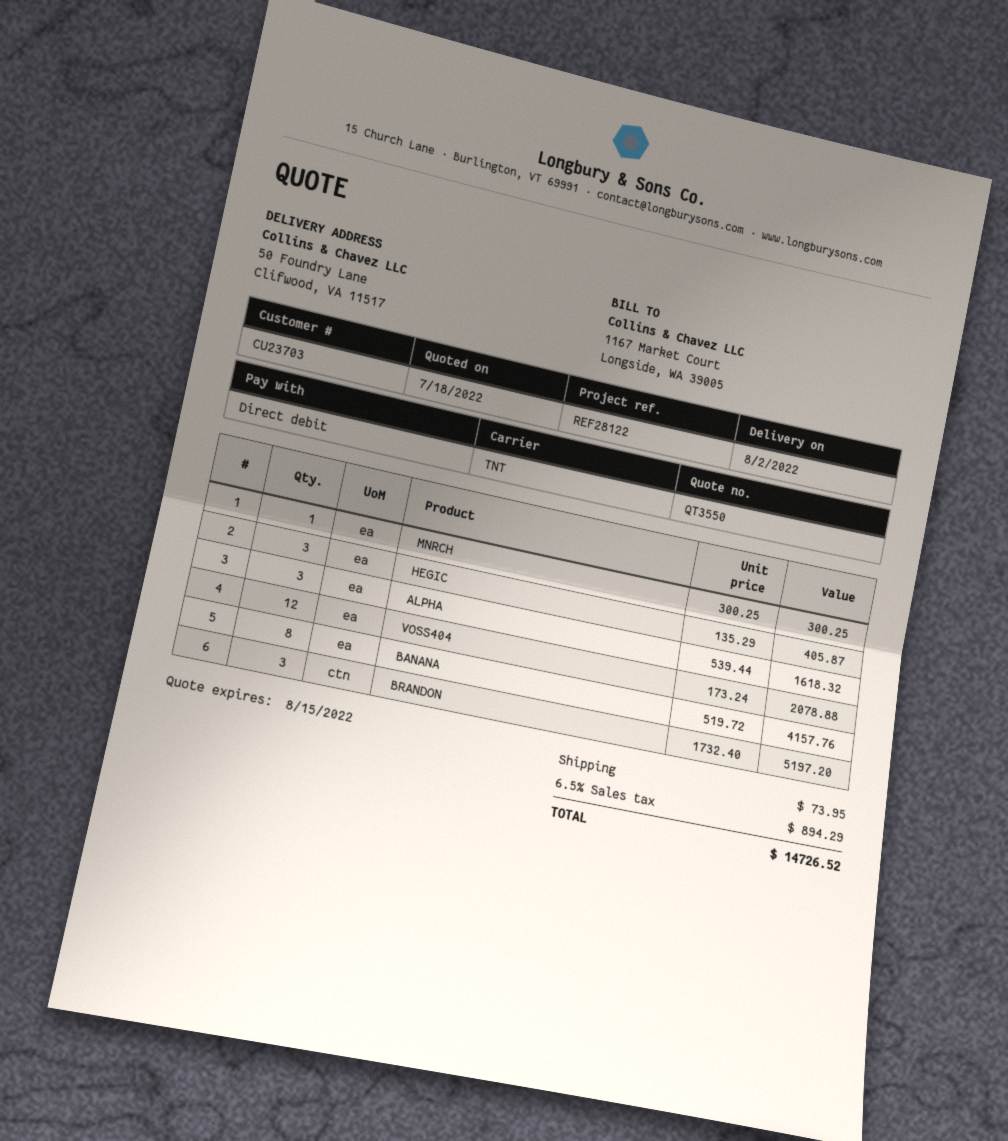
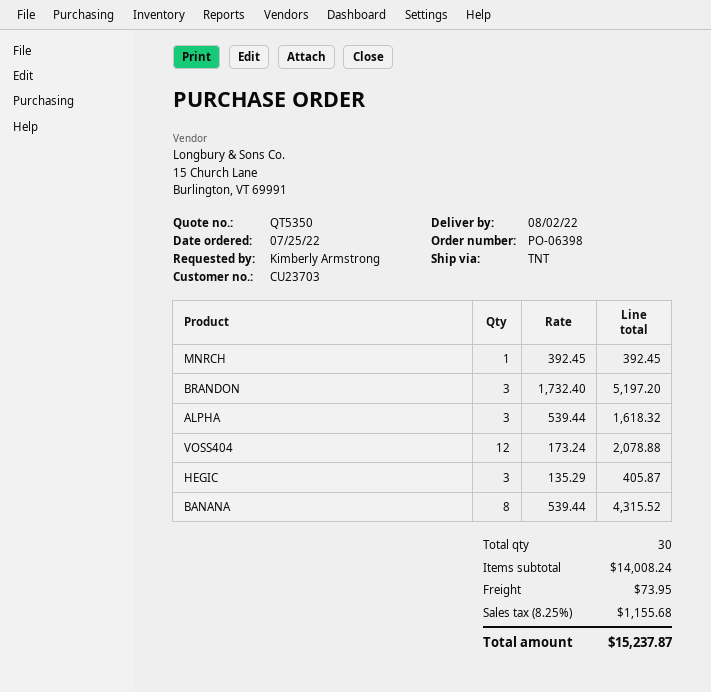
quote number: QT3550 -> QT5350
MNRCH: 1 x 300.25 = 300.25 -> 1 x 392.45 = 392.45
BANANA: 8 x 519.72 = 4157.76 -> 8 x 539.44 = 4315.52
tax: 6.5% = 894.29 -> 8.25% = 1155.68
total: 14726.52 -> 15237.87

